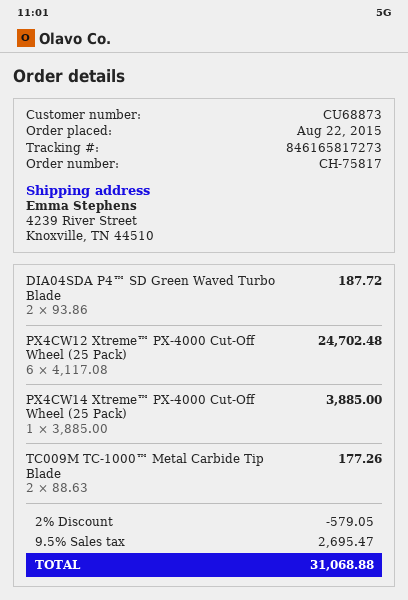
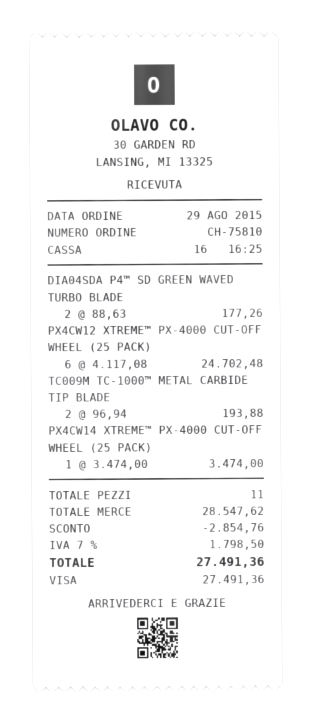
order number: CH-75817 -> CH-75810
order date: 2015-08-22 -> 2015-08-29
DIA04SDA P4™ SD Green Waved Turbo Blade: 2 x 93.86 = 187.72 -> 2 x 88.63 = 177.26
PX4CW14 Xtreme™ PX-4000 Cut-Off Wheel (25 Pack): 1 x 3885.00 = 3885.00 -> 1 x 3474.00 = 3474.00
TC009M TC-1000™ Metal Carbide Tip Blade: 2 x 88.63 = 177.26 -> 2 x 96.94 = 193.88
discount: 579.05 -> 2854.76
tax: 9.5% = 2695.47 -> 7% = 1798.50
total: 31068.88 -> 27491.36

